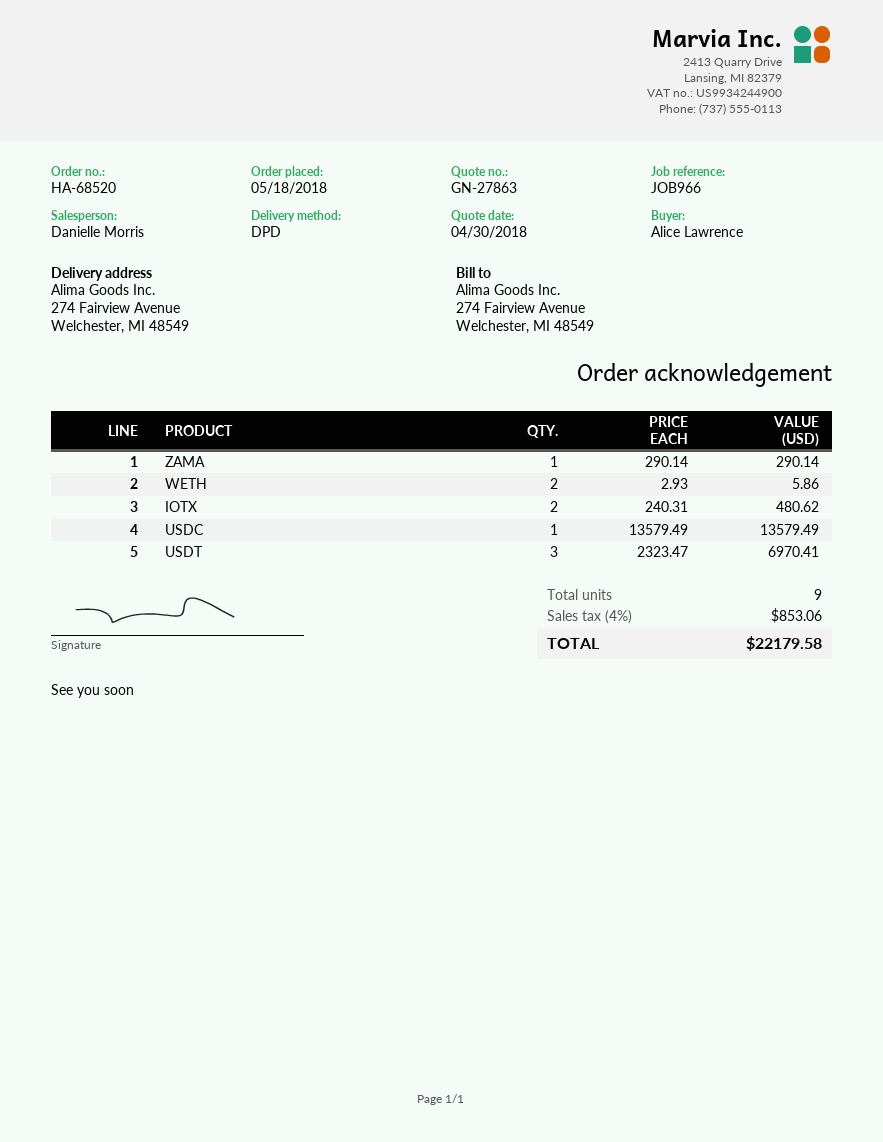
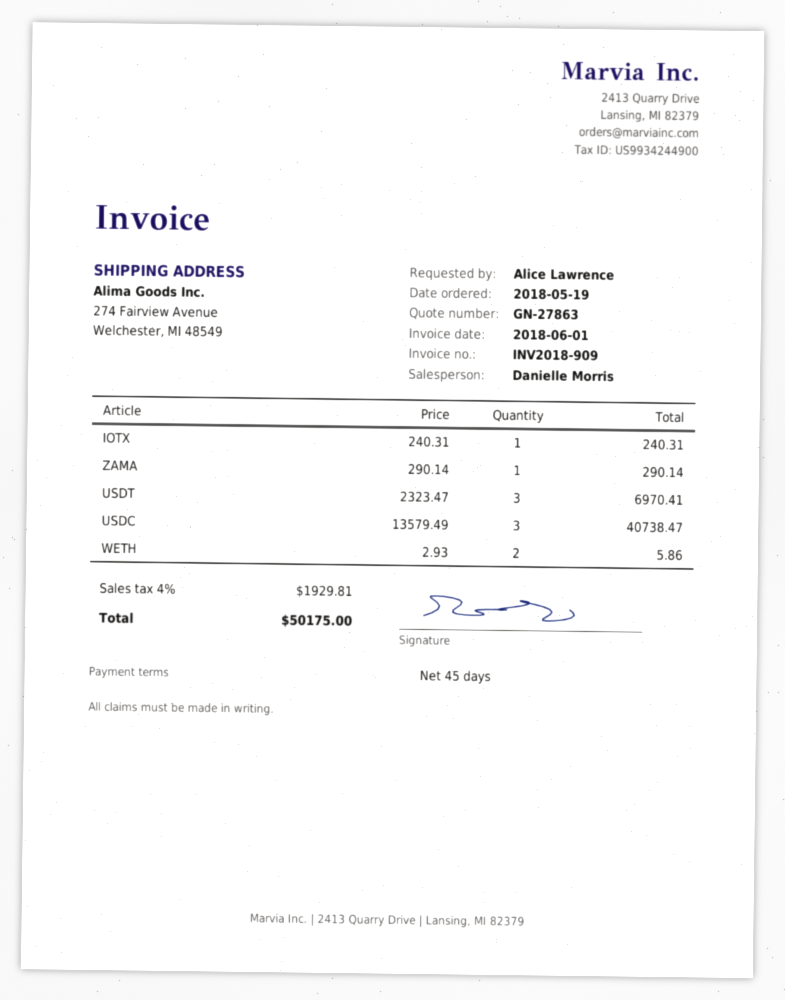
order date: 2018-05-18 -> 2018-05-19
IOTX: 2 x 240.31 = 480.62 -> 1 x 240.31 = 240.31
USDC: 1 x 13579.49 = 13579.49 -> 3 x 13579.49 = 40738.47
tax: 4% = 853.06 -> 4% = 1929.81
total: 22179.58 -> 50175.00

